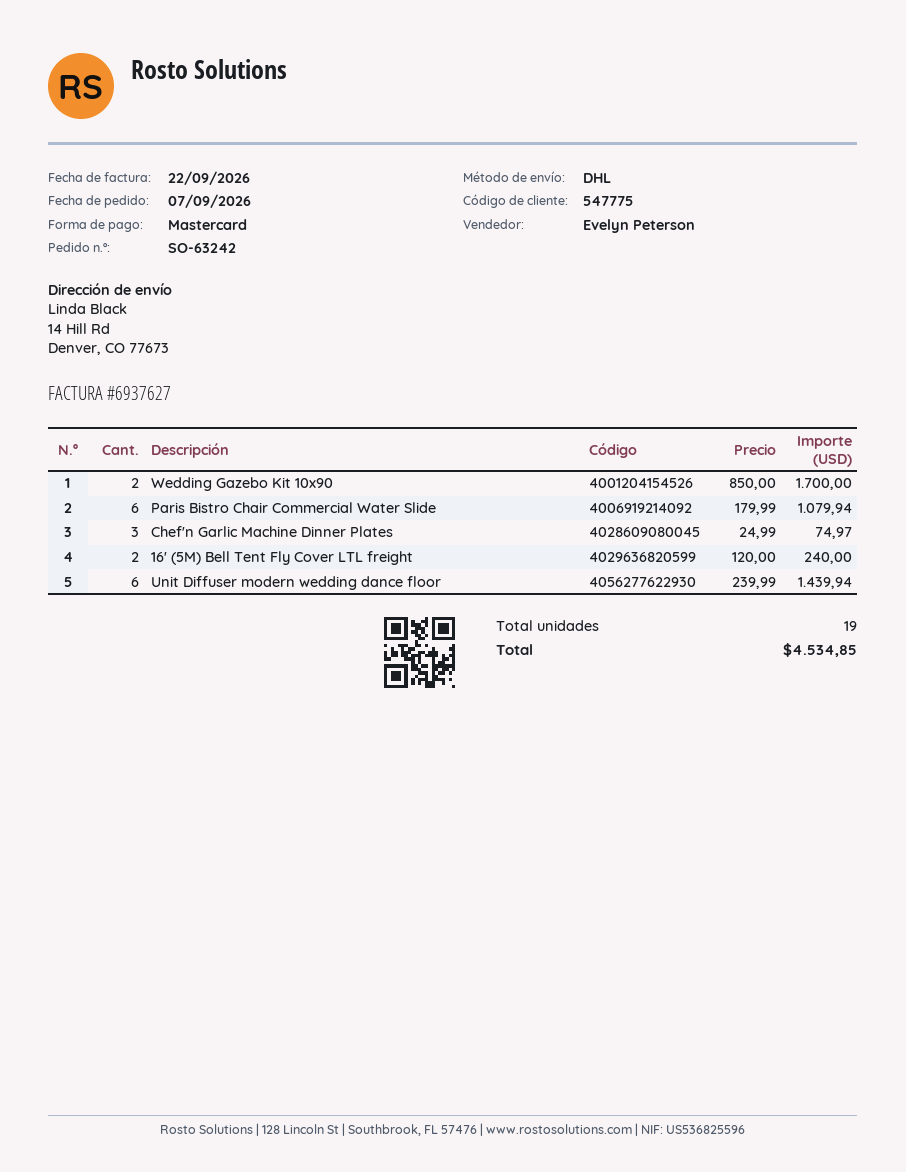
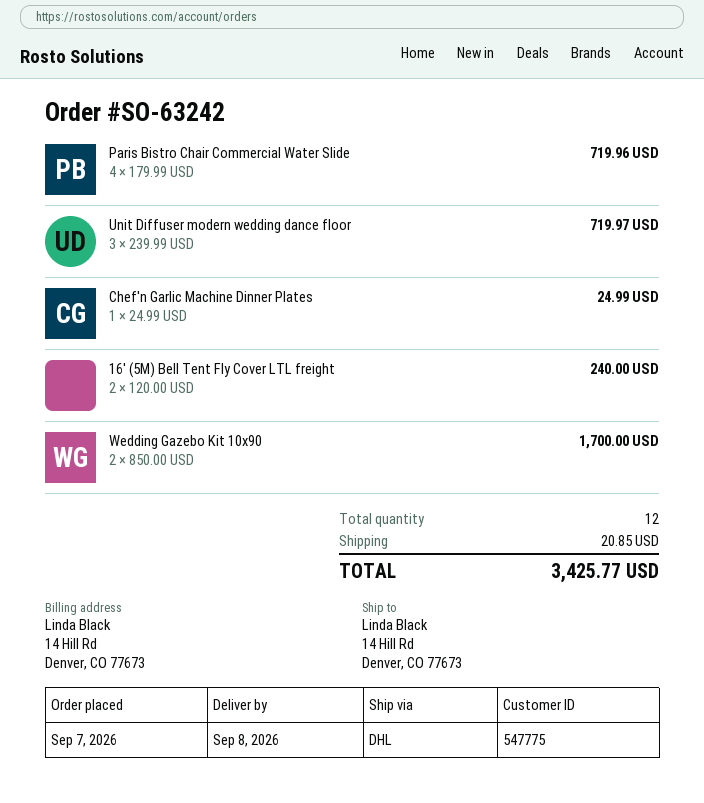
Paris Bistro Chair Commercial Water Slide: 6 x 179.99 = 1079.94 -> 4 x 179.99 = 719.96
Chef'n Garlic Machine Dinner Plates: 3 x 24.99 = 74.97 -> 1 x 24.99 = 24.99
Unit Diffuser modern wedding dance floor: 6 x 239.99 = 1439.94 -> 3 x 239.99 = 719.97
total quantity: 19 -> 12
shipping: none -> 20.85
total: 4534.85 -> 3425.77

